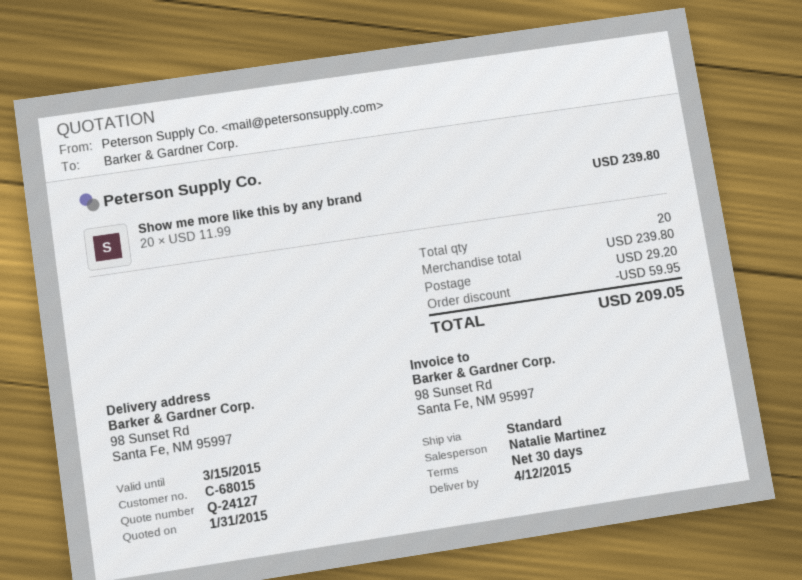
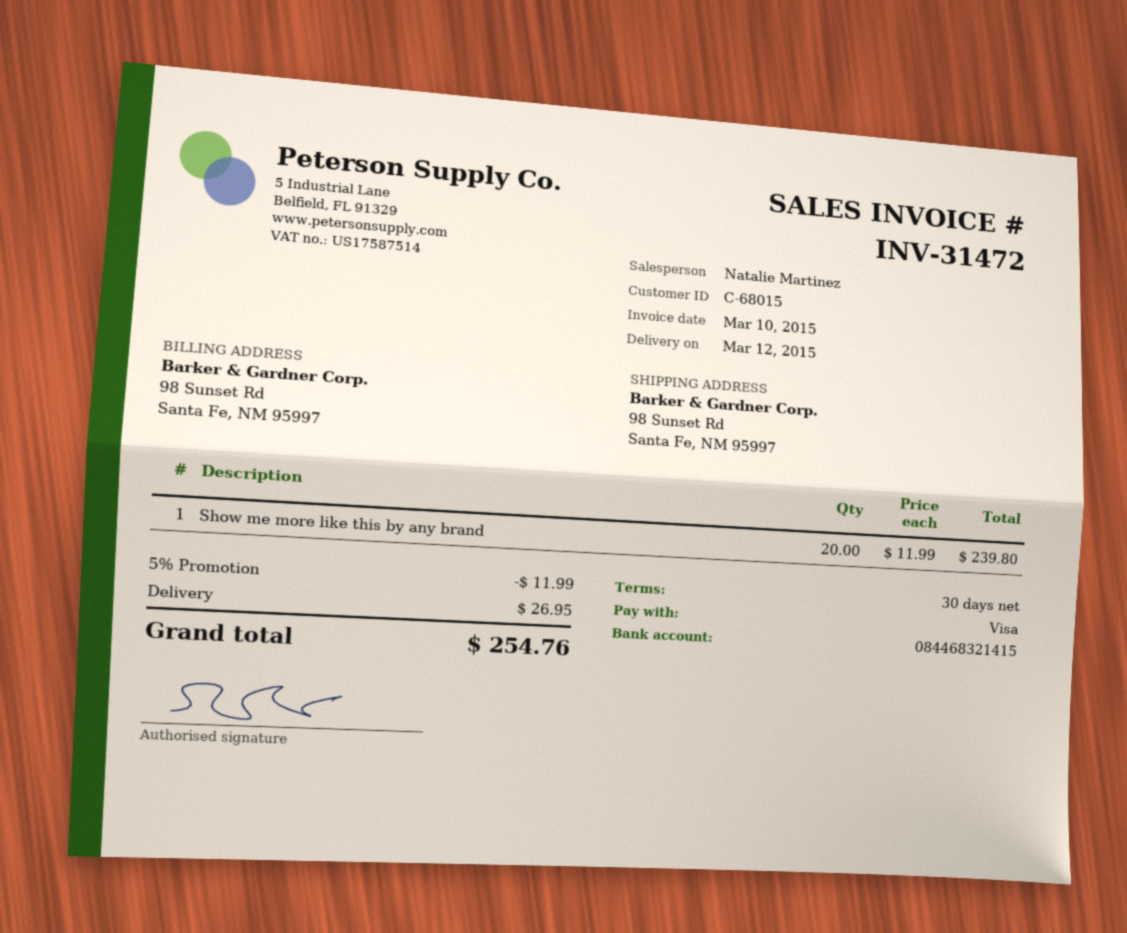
delivery date: 2015-04-12 -> 2015-03-12
discount: 59.95 -> 11.99
shipping: 29.20 -> 26.95
total: 209.05 -> 254.76

